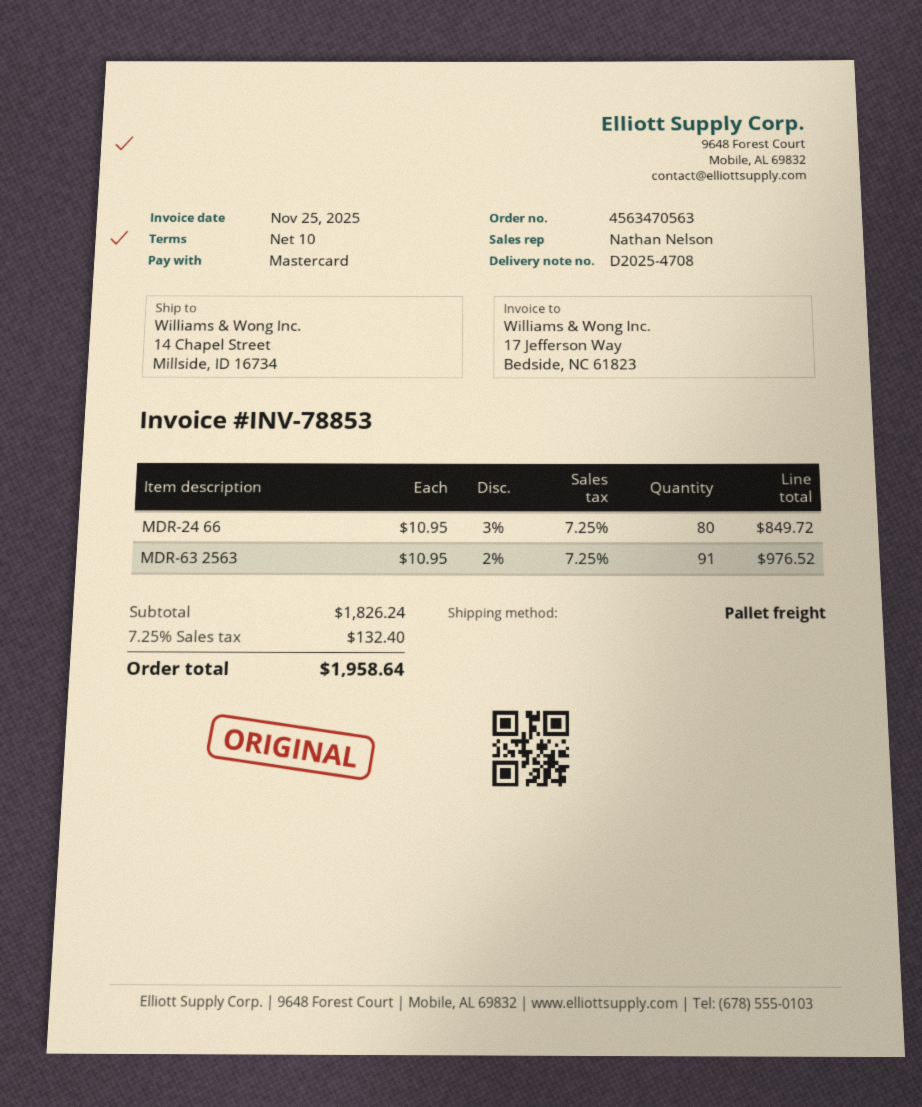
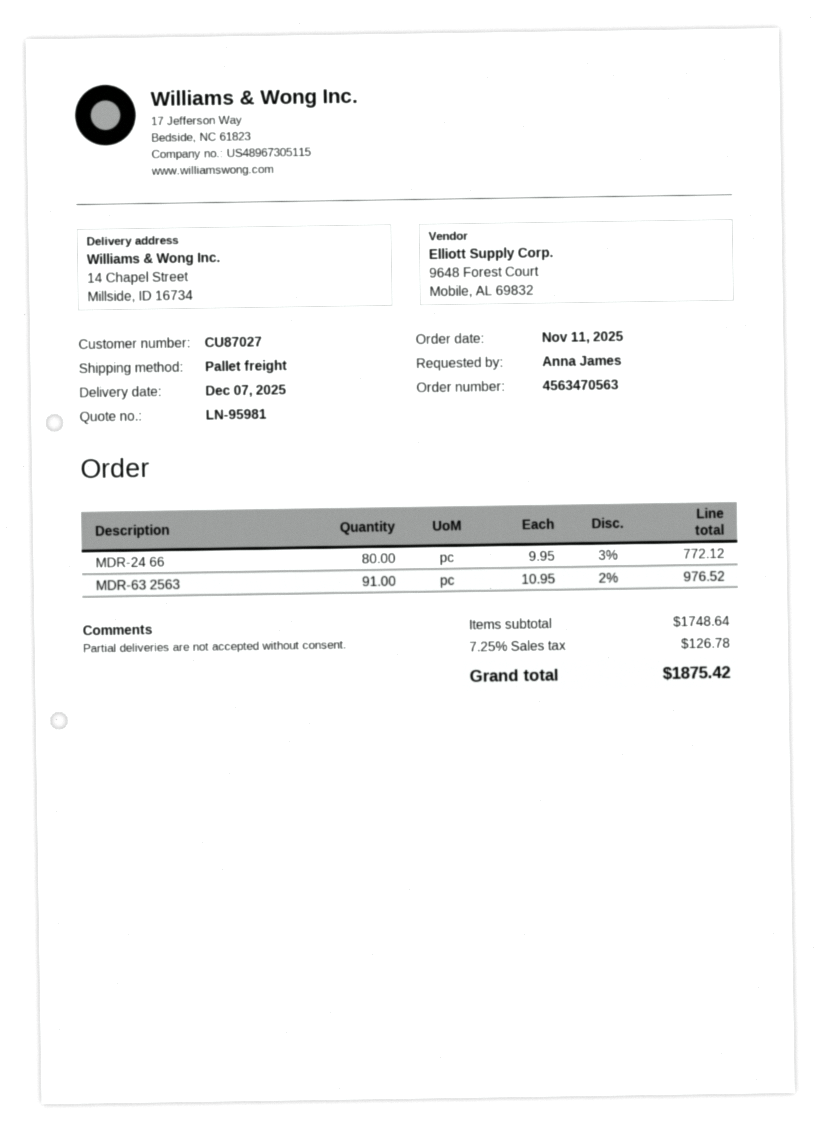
MDR-24 66: 80 x 10.95 - 3% = 849.72 -> 80 x 9.95 - 3% = 772.12
subtotal: 1826.24 -> 1748.64
tax: 7.25% = 132.40 -> 7.25% = 126.78
total: 1958.64 -> 1875.42

